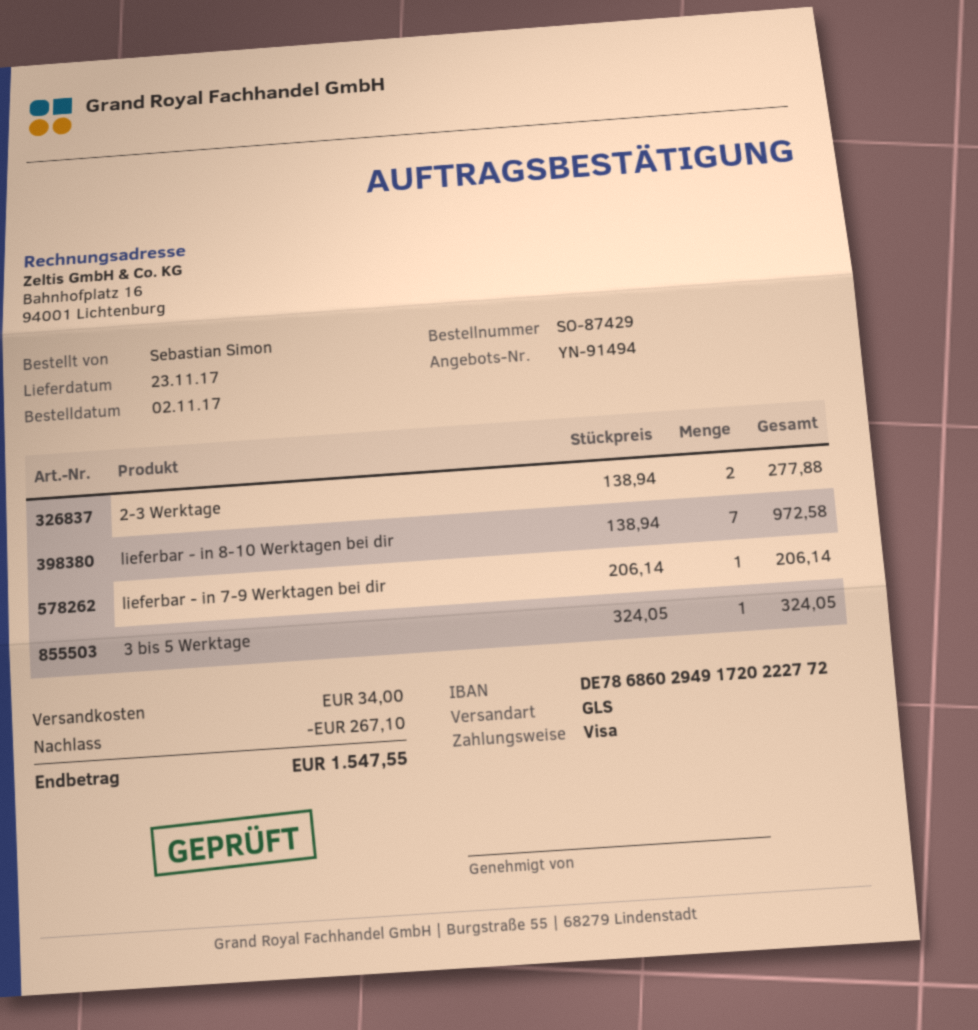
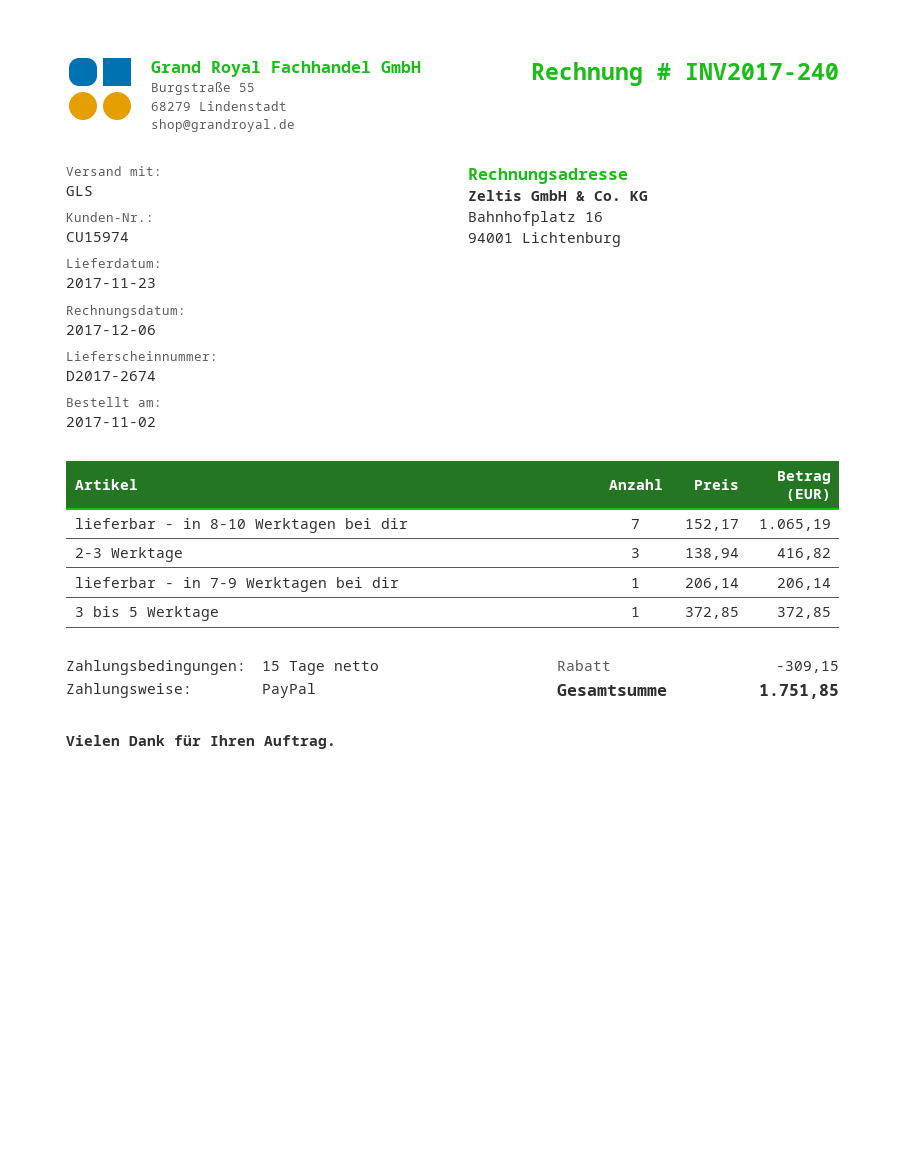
payment method: Visa -> PayPal
2-3 Werktage: 2 x 138.94 = 277.88 -> 3 x 138.94 = 416.82
lieferbar - in 8-10 Werktagen bei dir: 7 x 138.94 = 972.58 -> 7 x 152.17 = 1065.19
3 bis 5 Werktage: 1 x 324.05 = 324.05 -> 1 x 372.85 = 372.85
discount: 267.10 -> 309.15
shipping: 34.00 -> none
total: 1547.55 -> 1751.85

